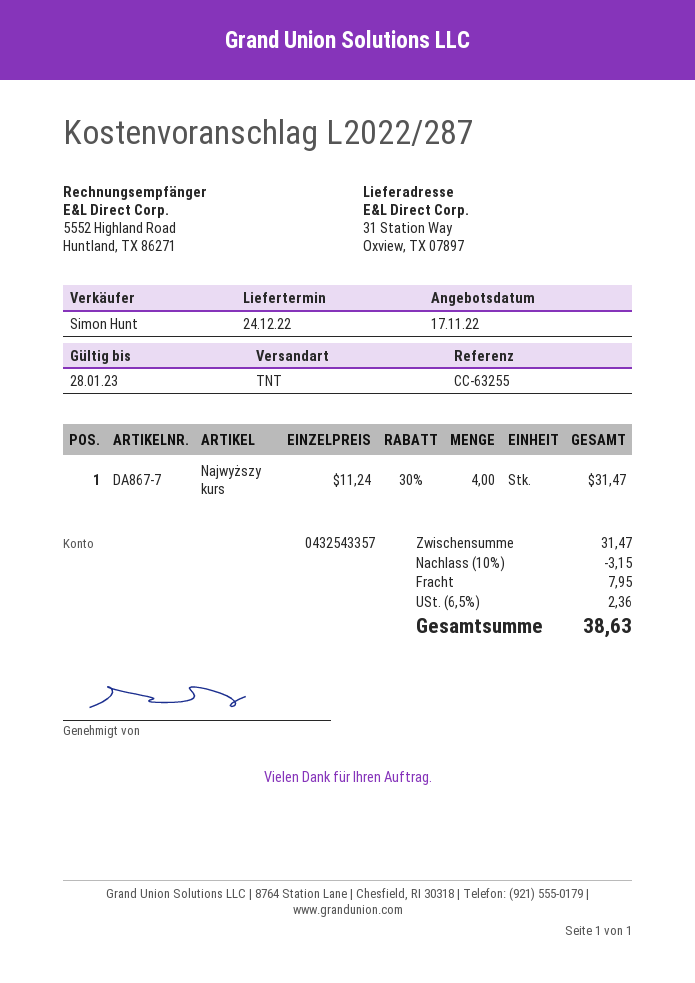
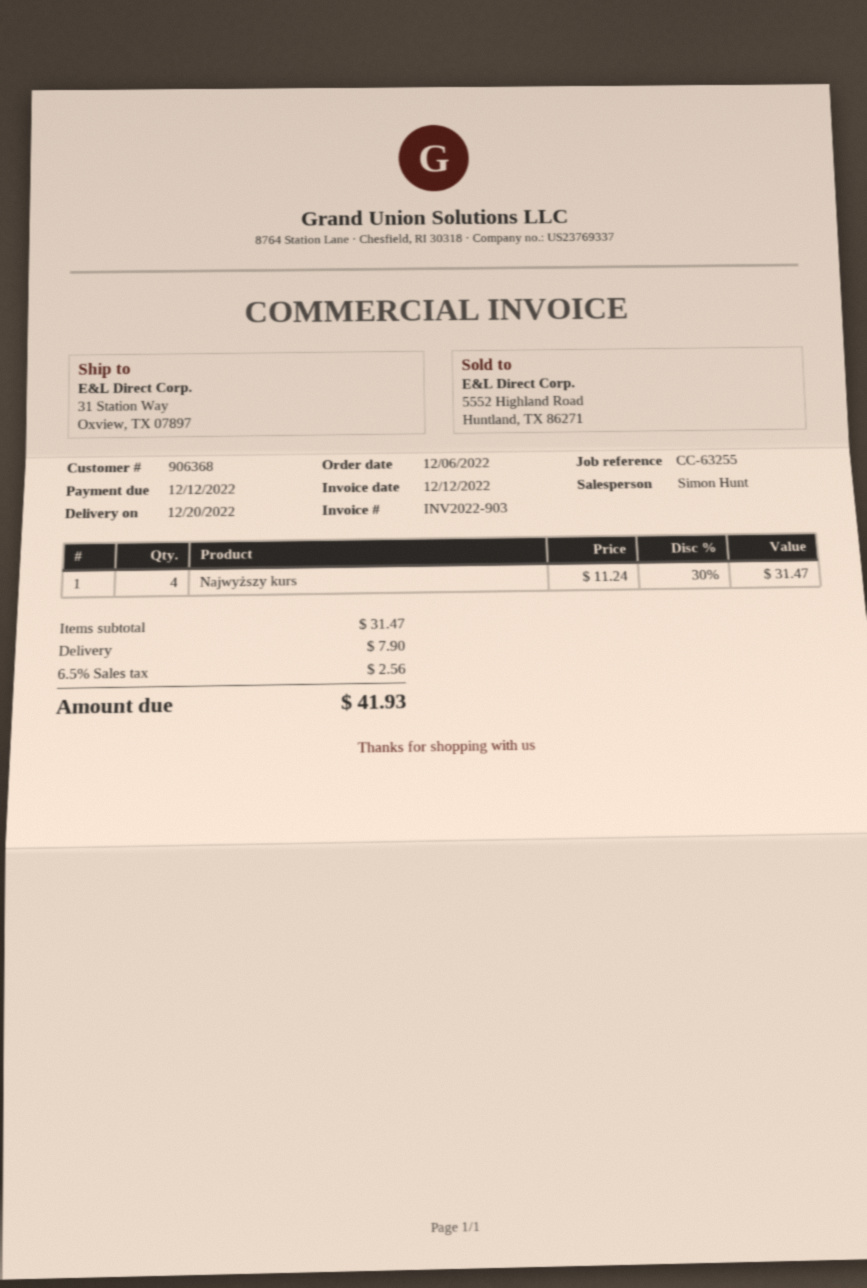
delivery date: 2022-12-24 -> 2022-12-20
discount: 10% = 3.15 -> none
shipping: 7.95 -> 7.90
tax: 6.5% = 2.36 -> 6.5% = 2.56
total: 38.63 -> 41.93

